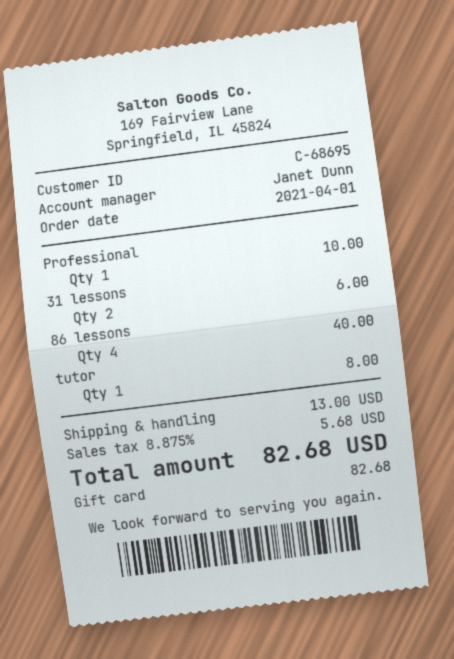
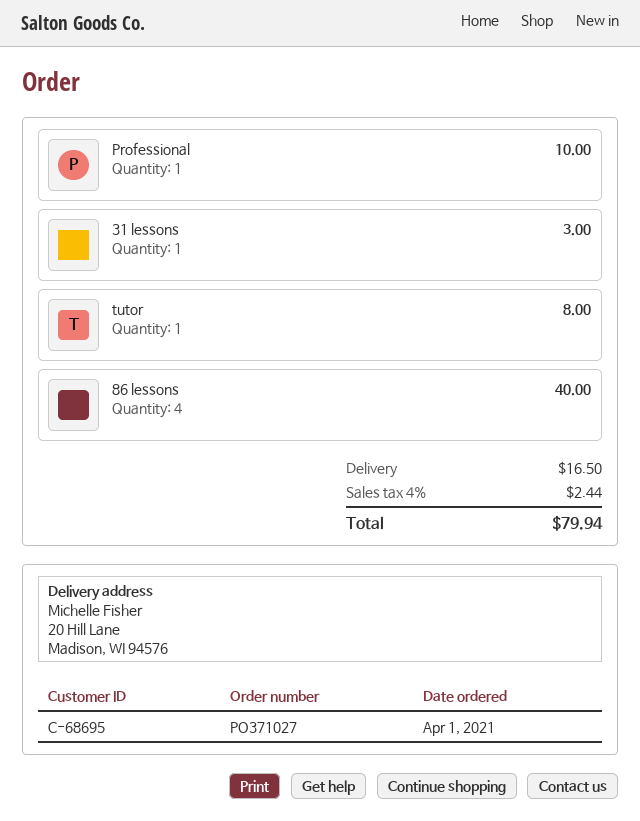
31 lessons: 2 for 6.00 -> 1 for 3.00
shipping: 13.00 -> 16.50
tax: 8.875% = 5.68 -> 4% = 2.44
total: 82.68 -> 79.94

